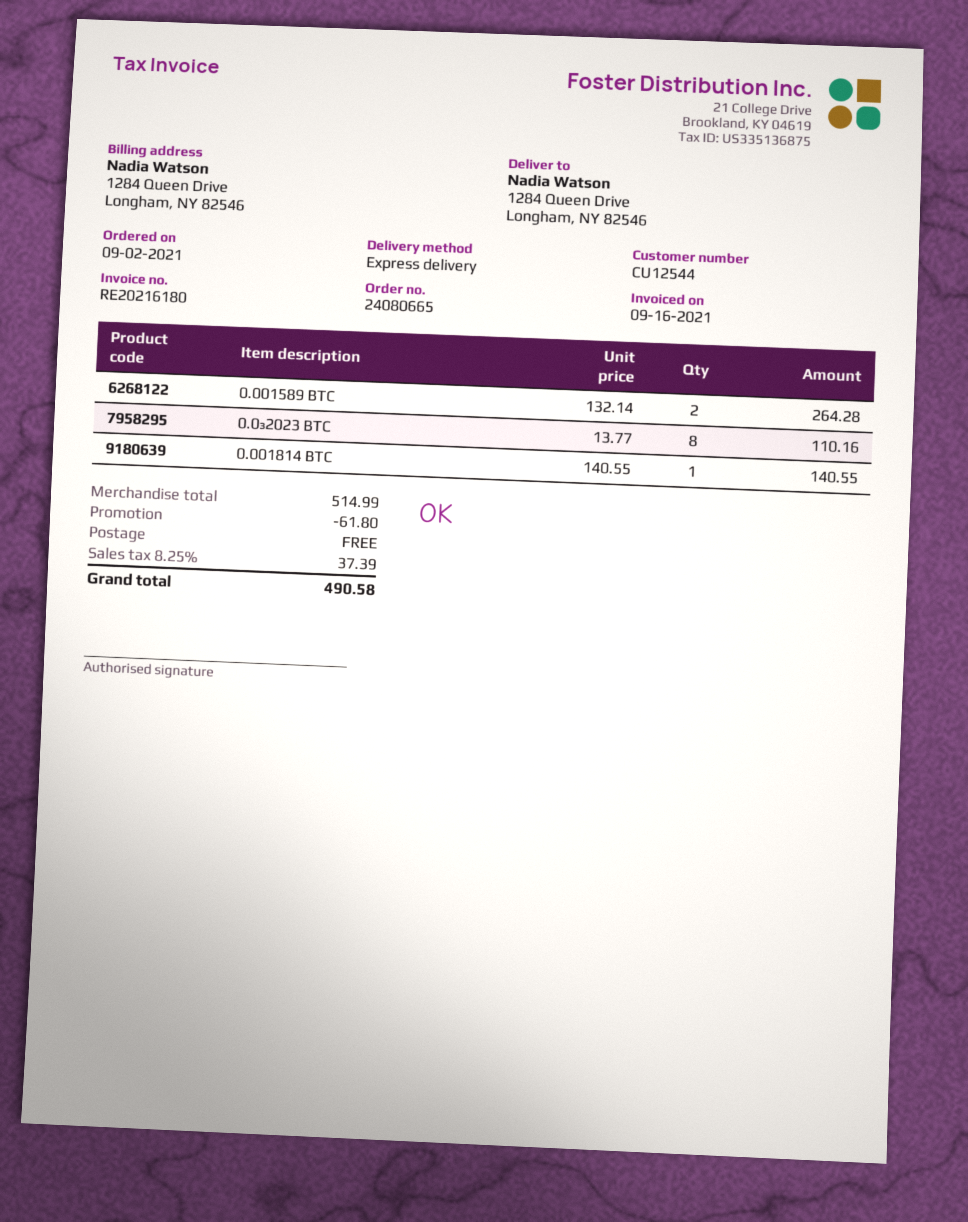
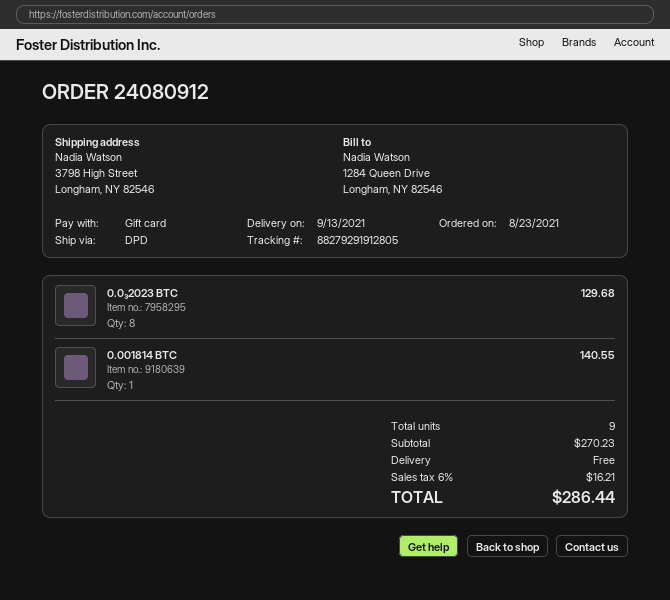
order number: 24080665 -> 24080912
order date: 2021-09-02 -> 2021-08-23
shipping method: express -> DPD
ship to: 1284 Queen Drive, Longham, NY 82546 -> 3798 High Street, Longham, NY 82546
0.001589 BTC: 2 for 264.28 -> none
0.0₃2023 BTC: 8 for 110.16 -> 8 for 129.68
subtotal: 514.99 -> 270.23
discount: 61.80 -> none
tax: 8.25% = 37.39 -> 6% = 16.21
total: 490.58 -> 286.44

